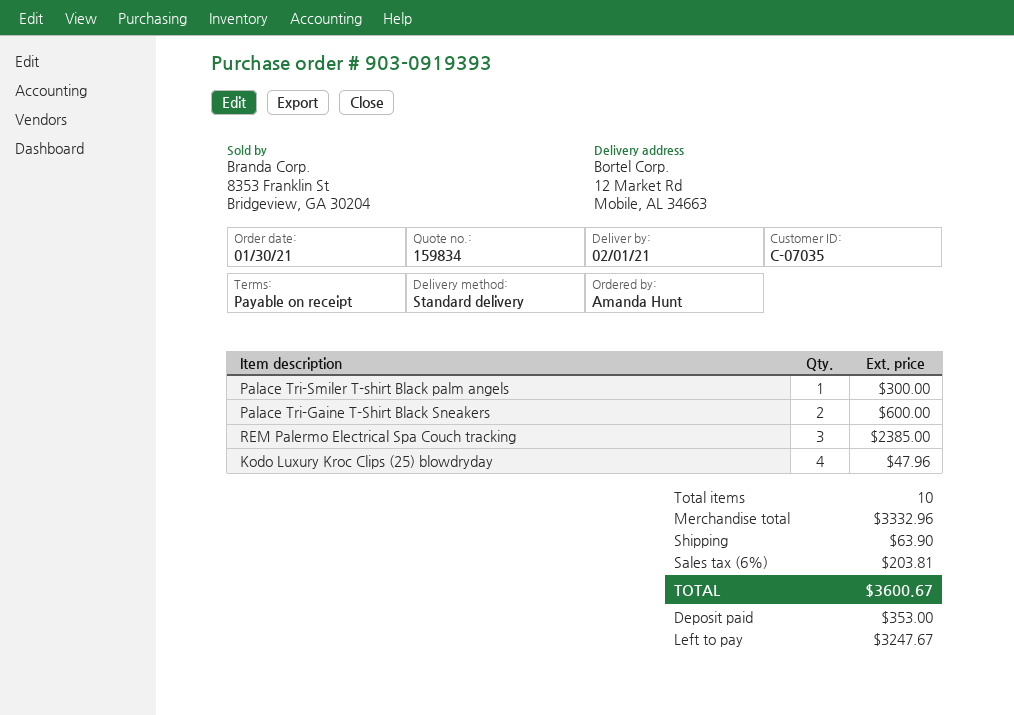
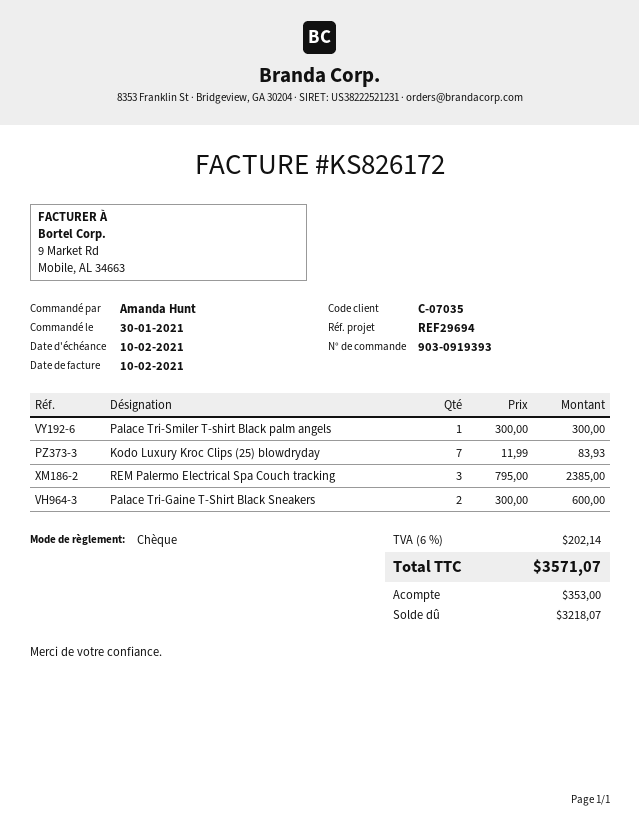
Kodo Luxury Kroc Clips (25) blowdryday: 4 for 47.96 -> 7 for 83.93
shipping: 63.90 -> none
tax: 6% = 203.81 -> 6% = 202.14
total: 3600.67 -> 3571.07
balance: 3247.67 -> 3218.07

